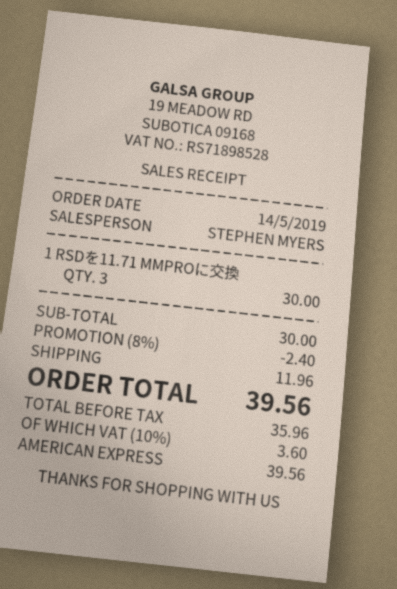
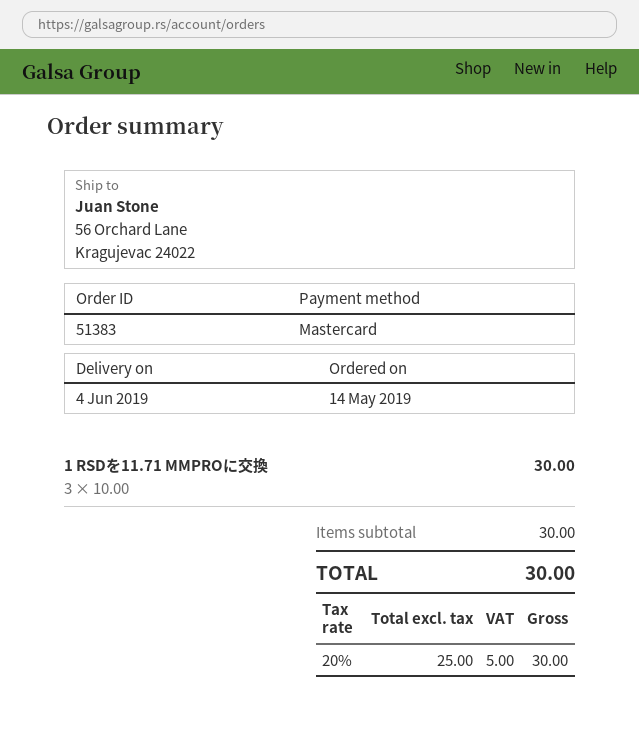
payment method: American Express -> Mastercard
discount: 8% = 2.40 -> none
shipping: 11.96 -> none
net: 35.96 -> 25.00
tax: 10% = 3.60 -> 20% = 5.00
total: 39.56 -> 30.00

